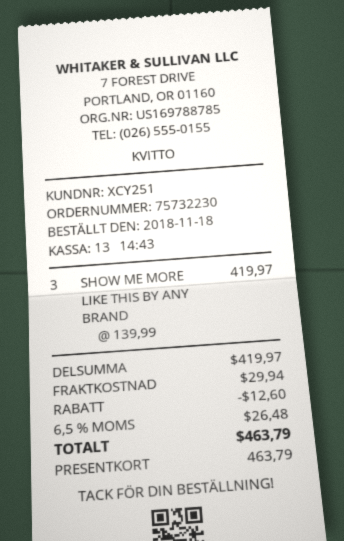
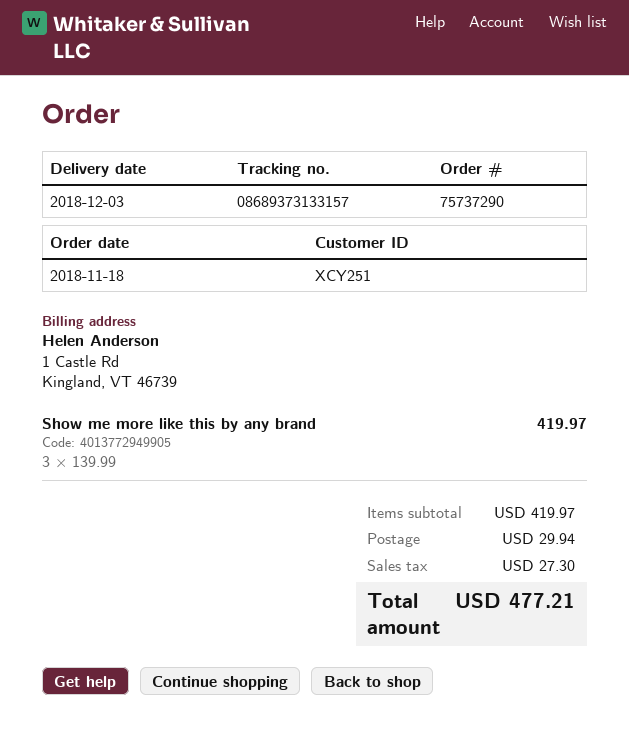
order number: 75732230 -> 75737290
discount: 12.60 -> none
tax: 26.48 -> 27.30
total: 463.79 -> 477.21

